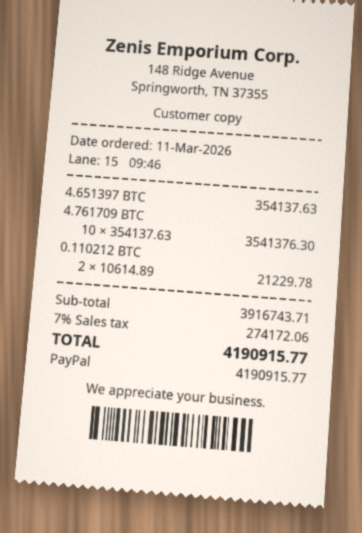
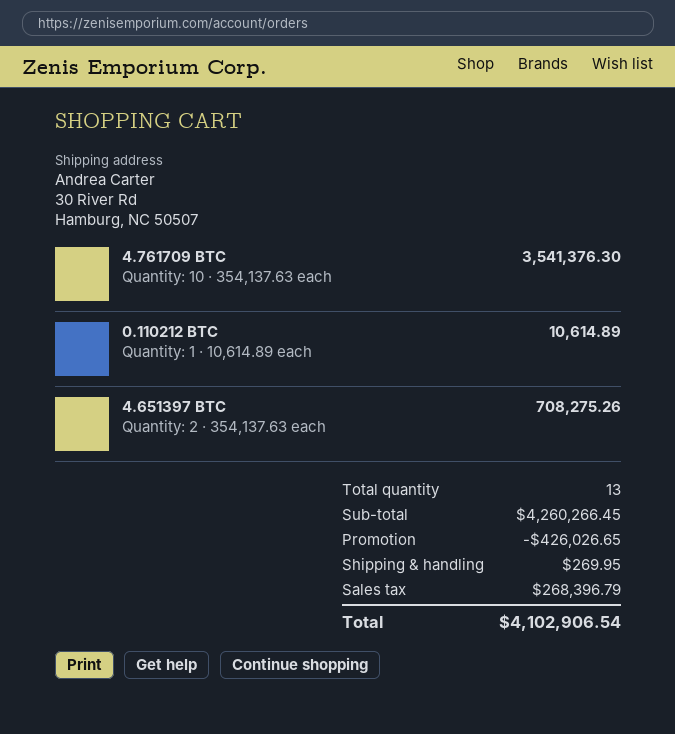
4.651397 BTC: 1 x 354137.63 = 354137.63 -> 2 x 354137.63 = 708275.26
0.110212 BTC: 2 x 10614.89 = 21229.78 -> 1 x 10614.89 = 10614.89
subtotal: 3916743.71 -> 4260266.45
discount: none -> 426026.65
shipping: none -> 269.95
tax: 274172.06 -> 268396.79
total: 4190915.77 -> 4102906.54

